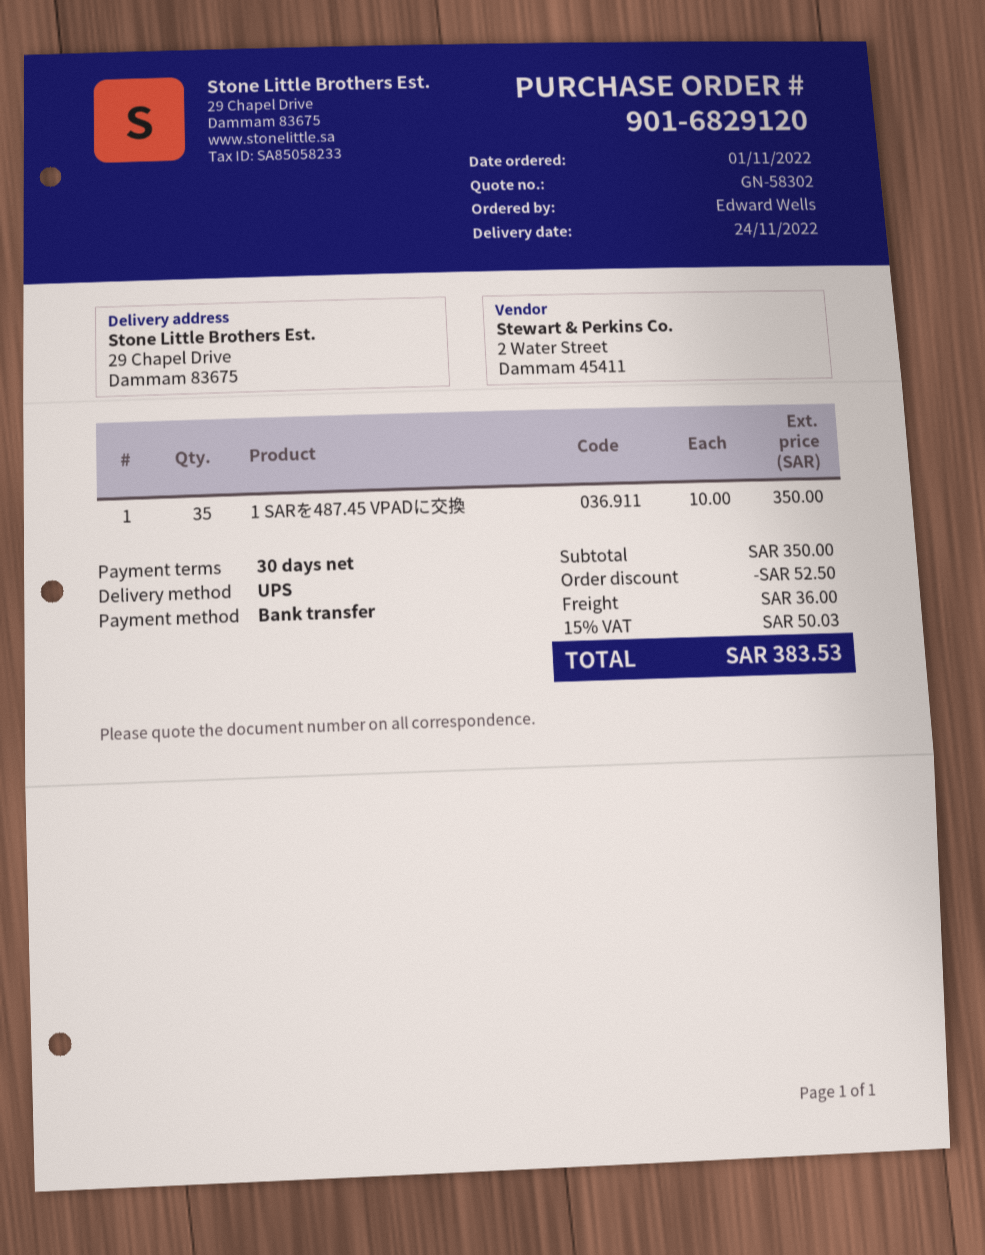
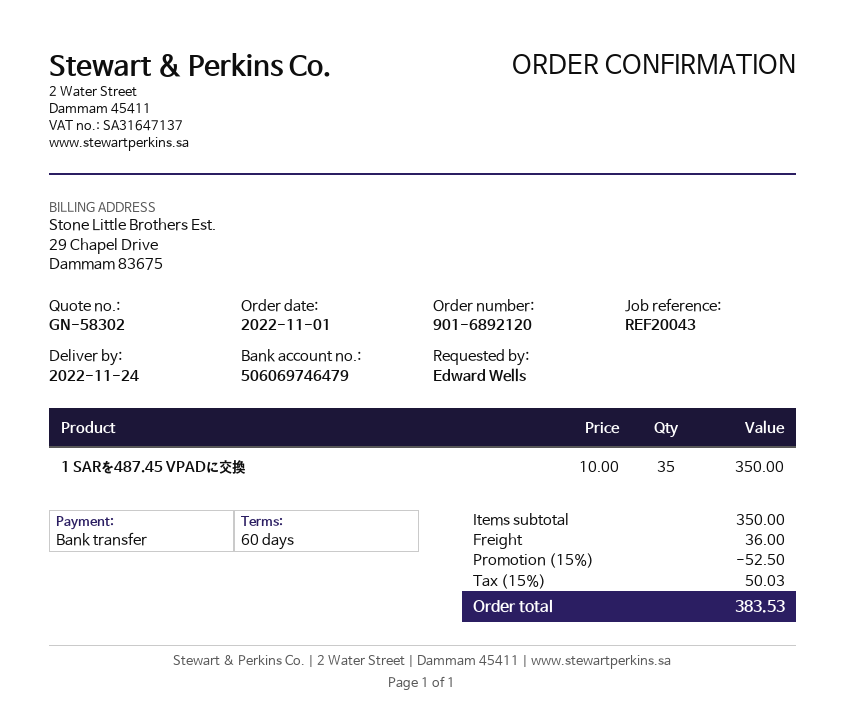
order number: 901-6829120 -> 901-6892120
payment terms: 30 days -> 60 days

